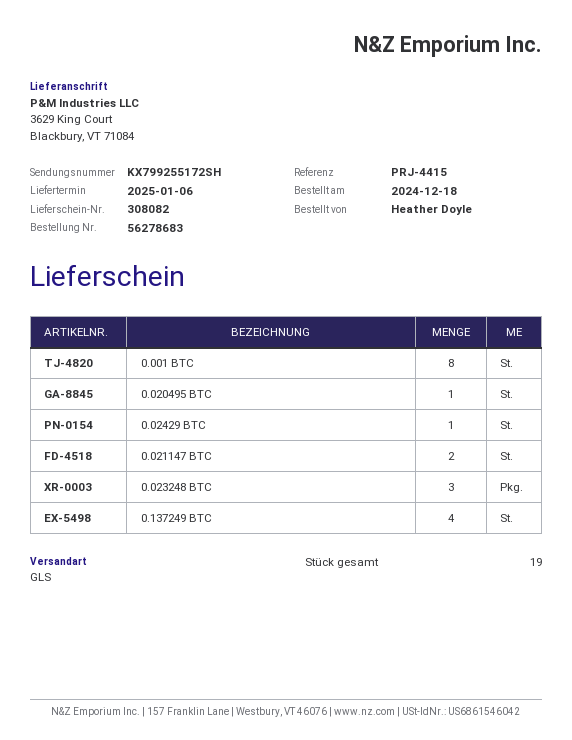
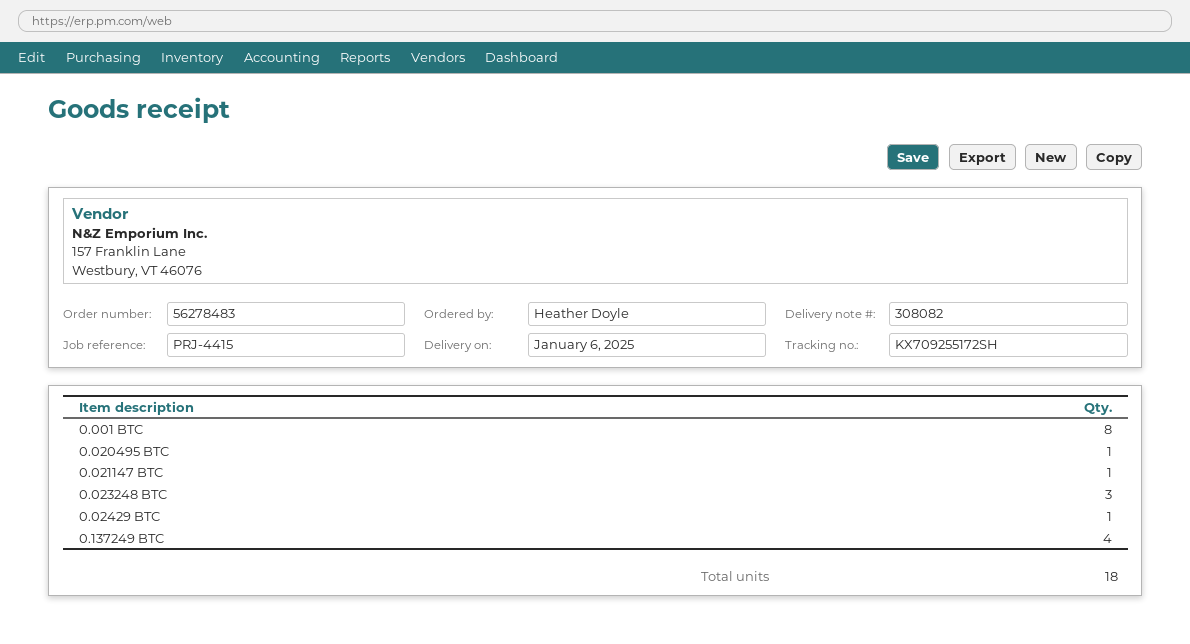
order number: 56278683 -> 56278483
tracking number: KX799255172SH -> KX709255172SH
0.021147 BTC: 2 -> 1
total quantity: 19 -> 18

